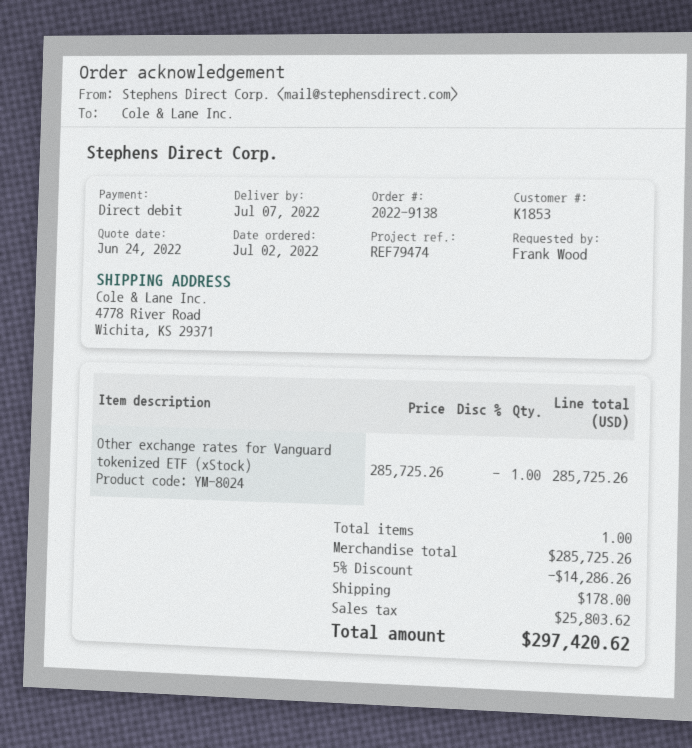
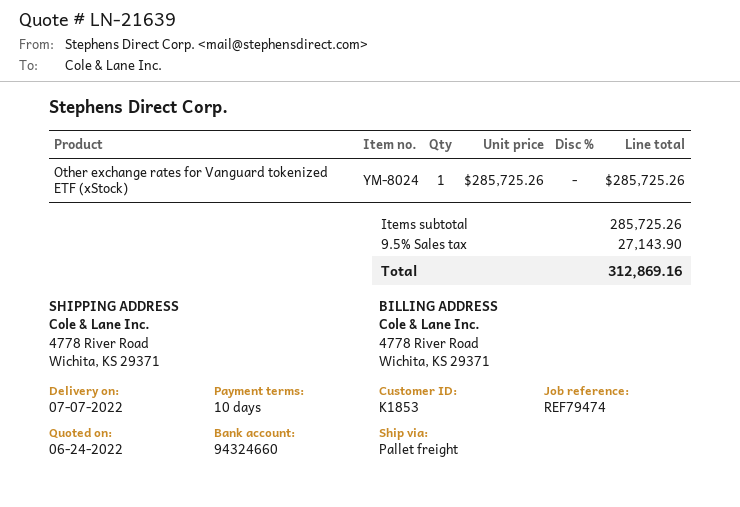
discount: 5% = 14286.26 -> none
shipping: 178.00 -> none
tax: 25803.62 -> 27143.90
total: 297420.62 -> 312869.16

